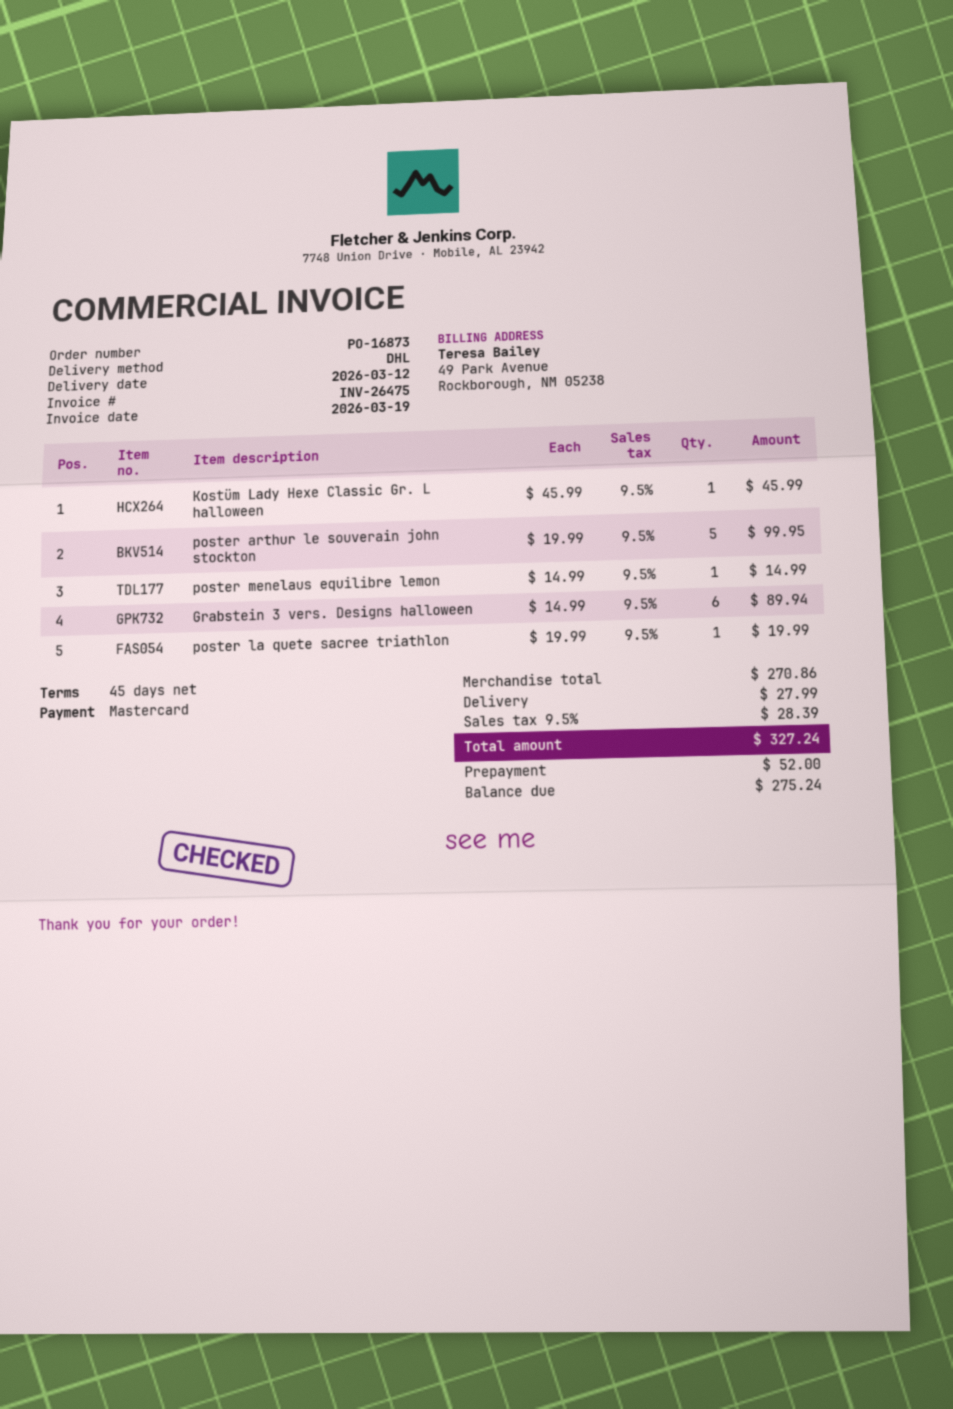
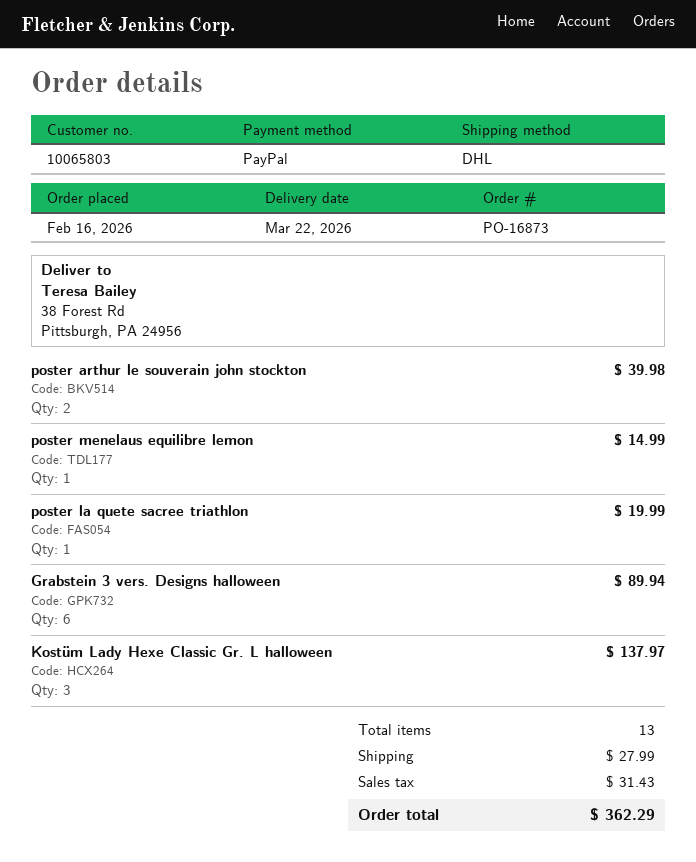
delivery date: 2026-03-12 -> 2026-03-22
payment method: Mastercard -> PayPal
Kostüm Lady Hexe Classic Gr. L halloween: 1 for 45.99 -> 3 for 137.97
poster arthur le souverain john stockton: 5 for 99.95 -> 2 for 39.98
tax: 28.39 -> 31.43
total: 327.24 -> 362.29

